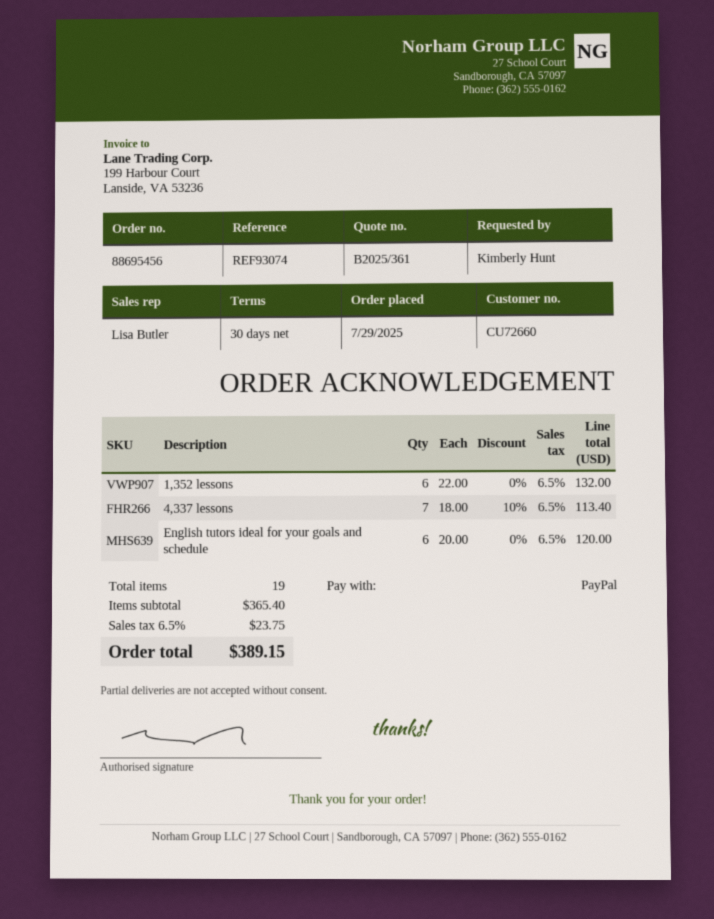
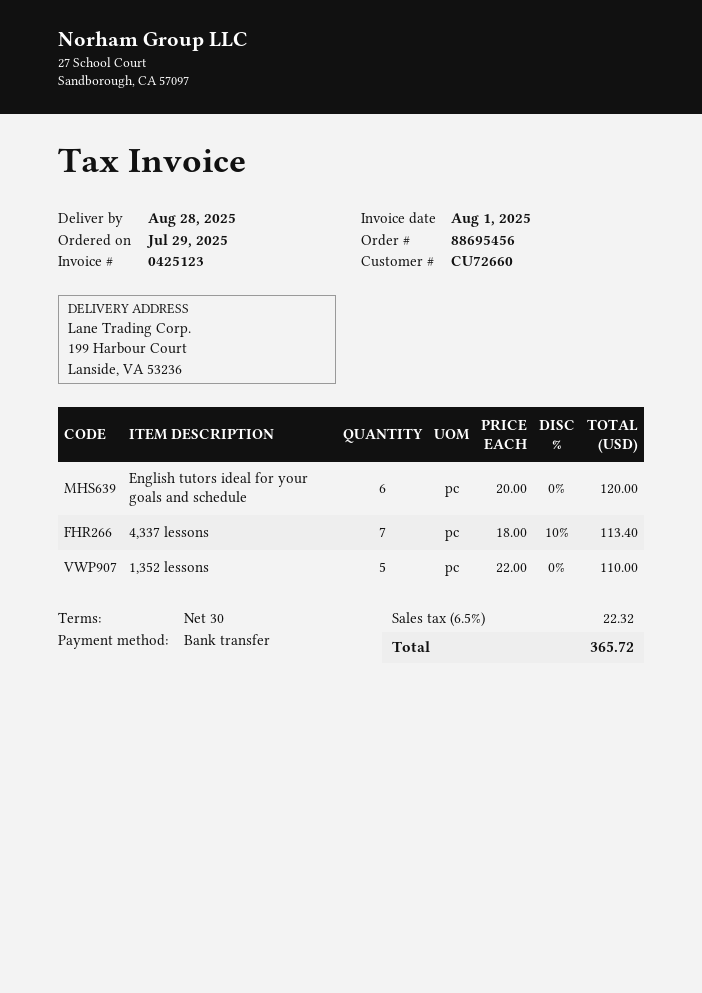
payment method: PayPal -> bank transfer
1,352 lessons: 6 x 22.00 = 132.00 -> 5 x 22.00 = 110.00
tax: 6.5% = 23.75 -> 6.5% = 22.32
total: 389.15 -> 365.72

